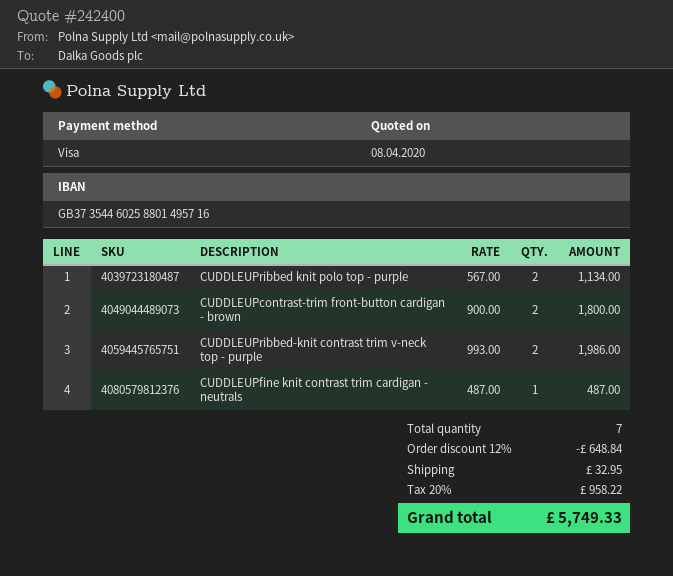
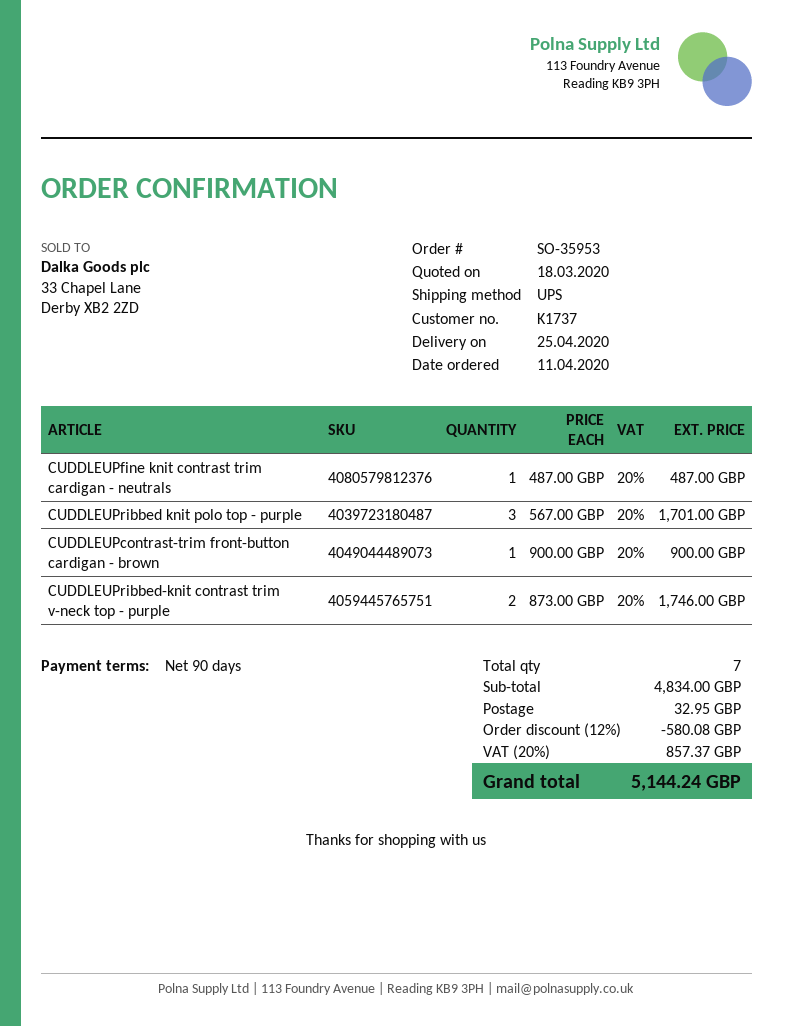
quote date: 2020-04-08 -> 2020-03-18
CUDDLEUPribbed knit polo top - purple: 2 x 567.00 = 1134.00 -> 3 x 567.00 = 1701.00
CUDDLEUPcontrast-trim front-button cardigan - brown: 2 x 900.00 = 1800.00 -> 1 x 900.00 = 900.00
CUDDLEUPribbed-knit contrast trim v-neck top - purple: 2 x 993.00 = 1986.00 -> 2 x 873.00 = 1746.00
discount: 12% = 648.84 -> 12% = 580.08
tax: 20% = 958.22 -> 20% = 857.37
total: 5749.33 -> 5144.24

